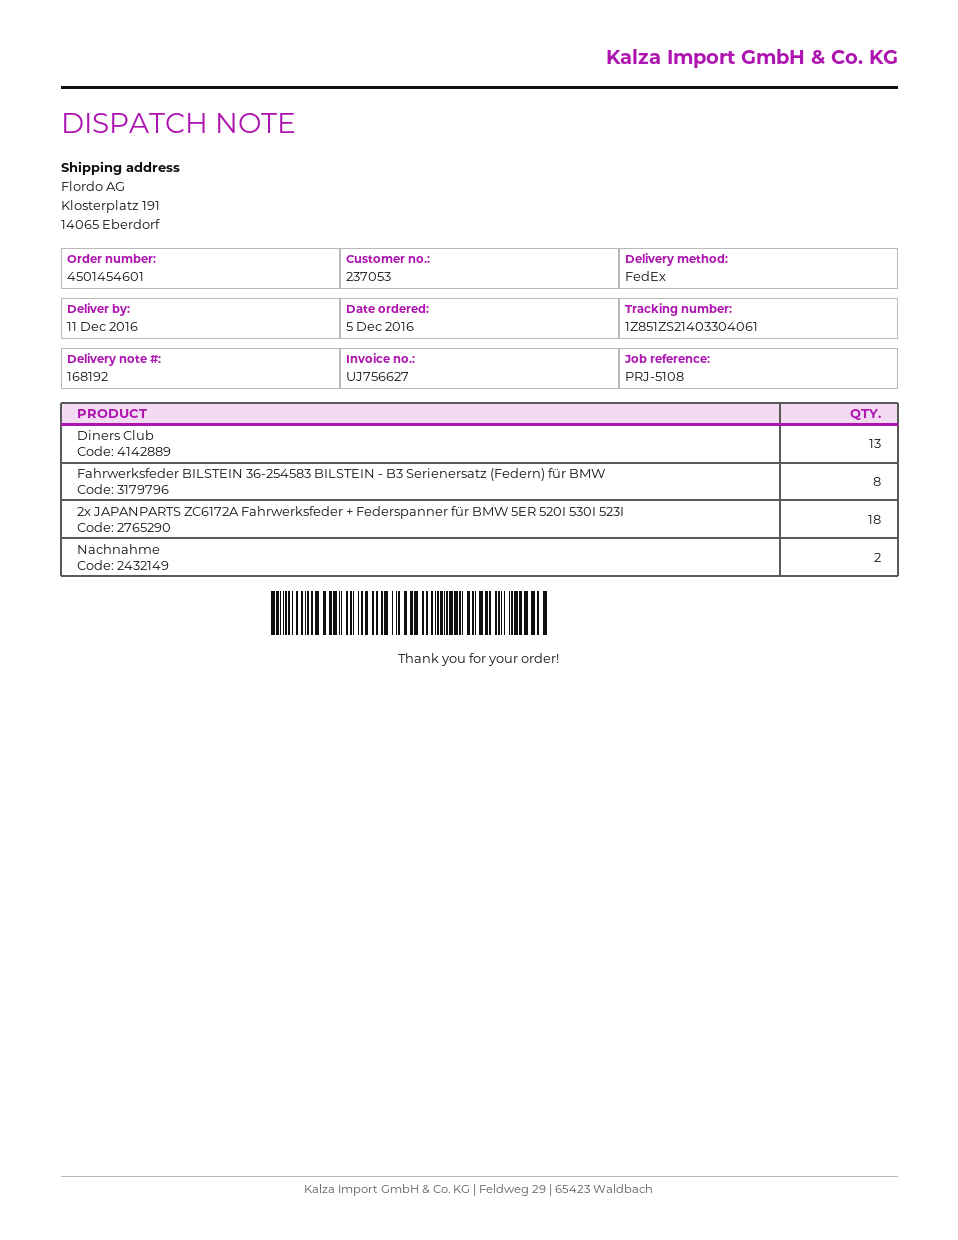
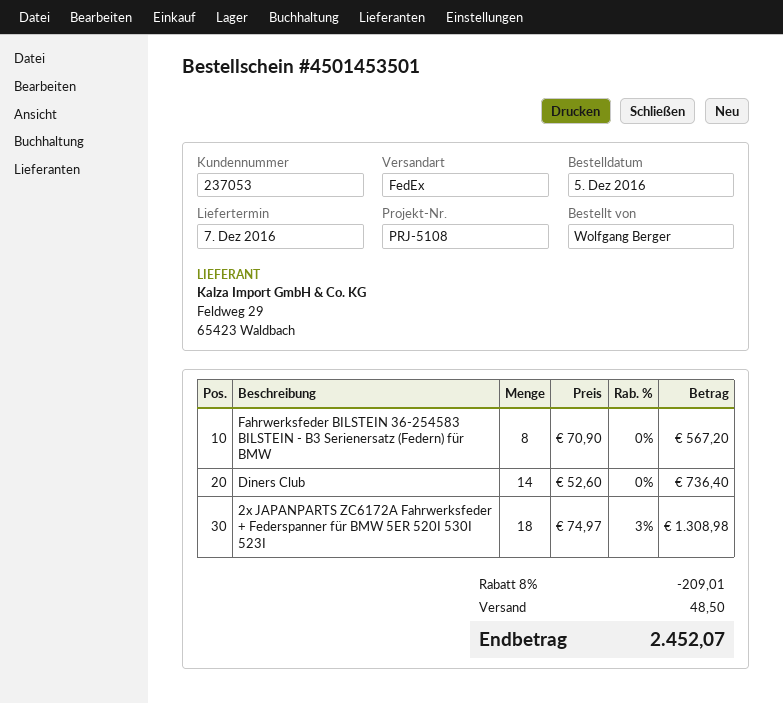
order number: 4501454601 -> 4501453501
delivery date: 2016-12-11 -> 2016-12-07
Diners Club: 13 -> 14
Nachnahme: 2 -> none

